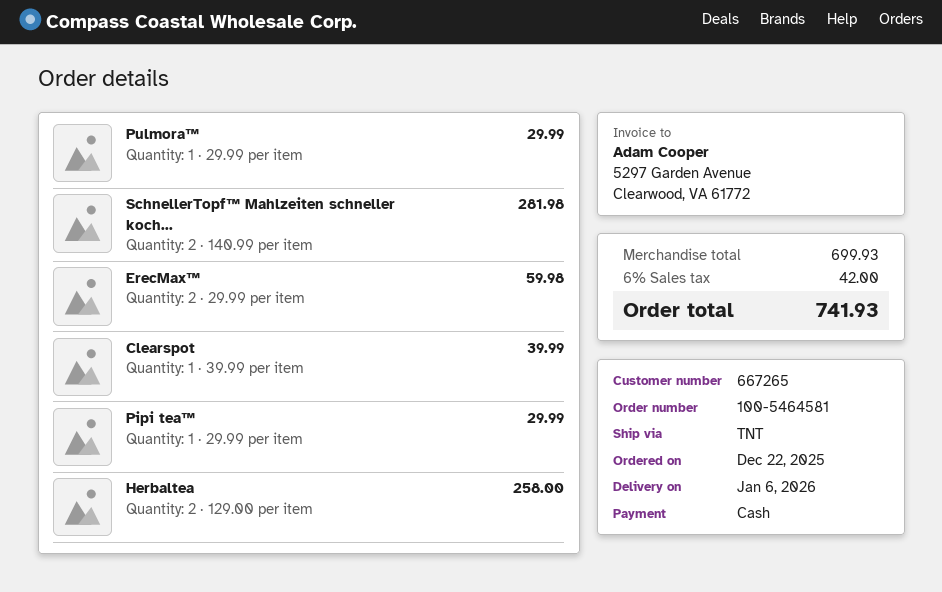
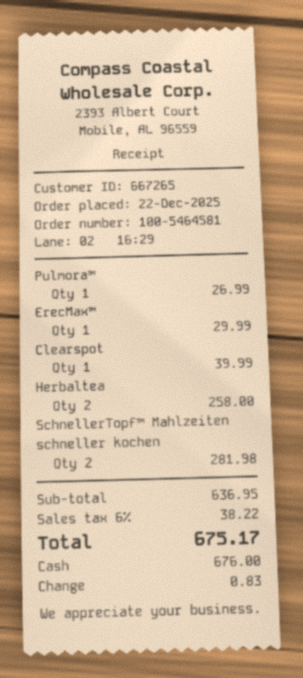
Pulmora™: 1 for 29.99 -> 1 for 26.99
ErecMax™: 2 for 59.98 -> 1 for 29.99
Pipi tea™: 1 for 29.99 -> none
subtotal: 699.93 -> 636.95
tax: 6% = 42.00 -> 6% = 38.22
total: 741.93 -> 675.17

